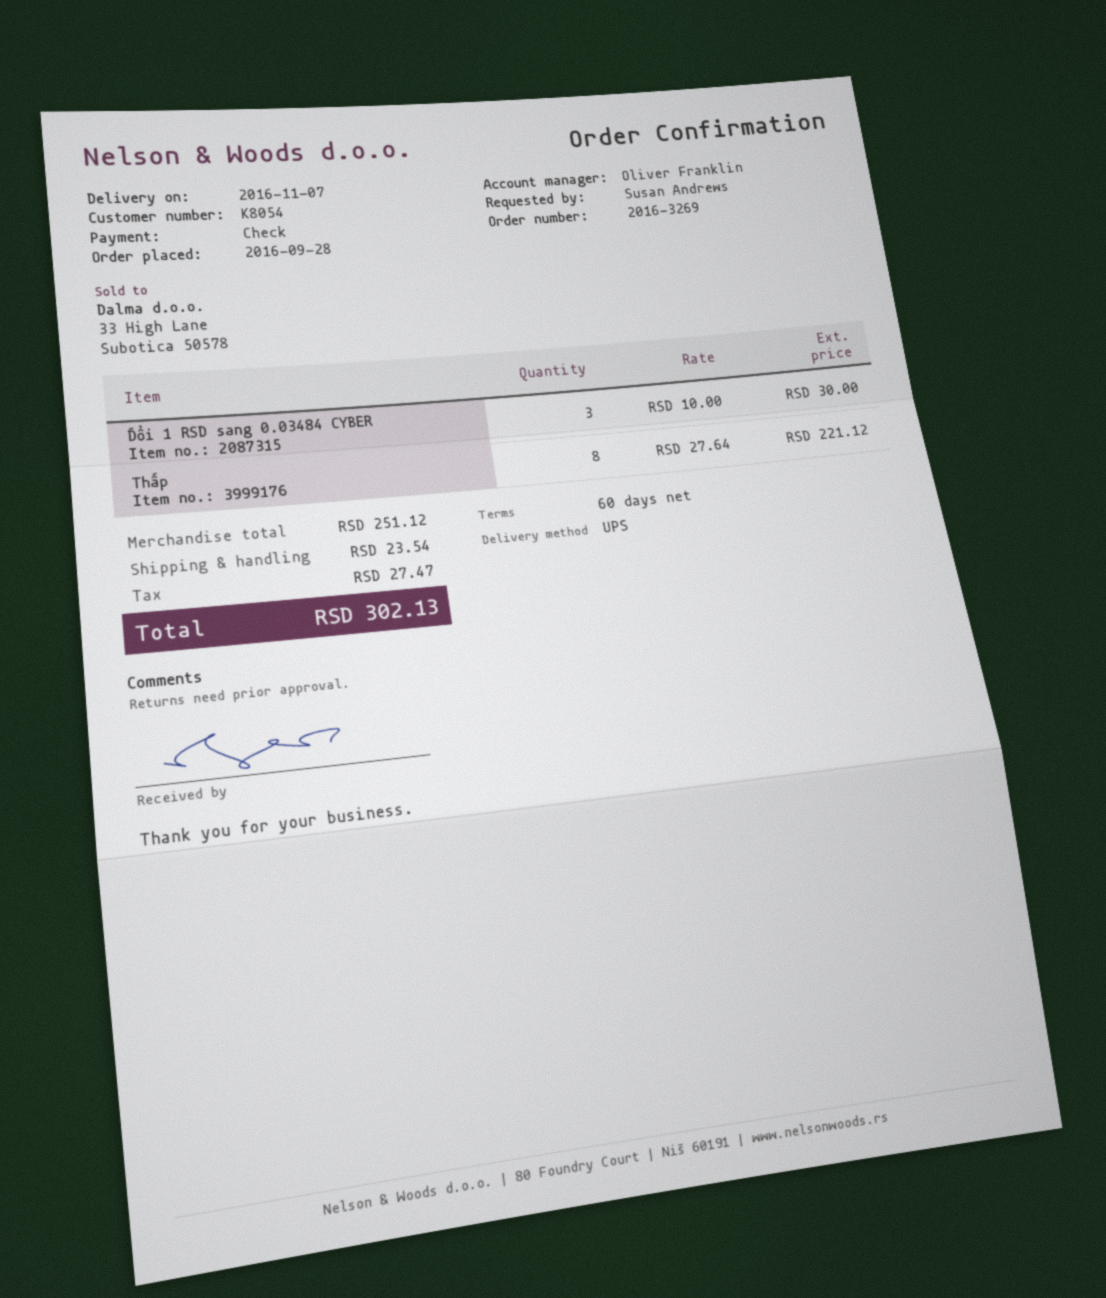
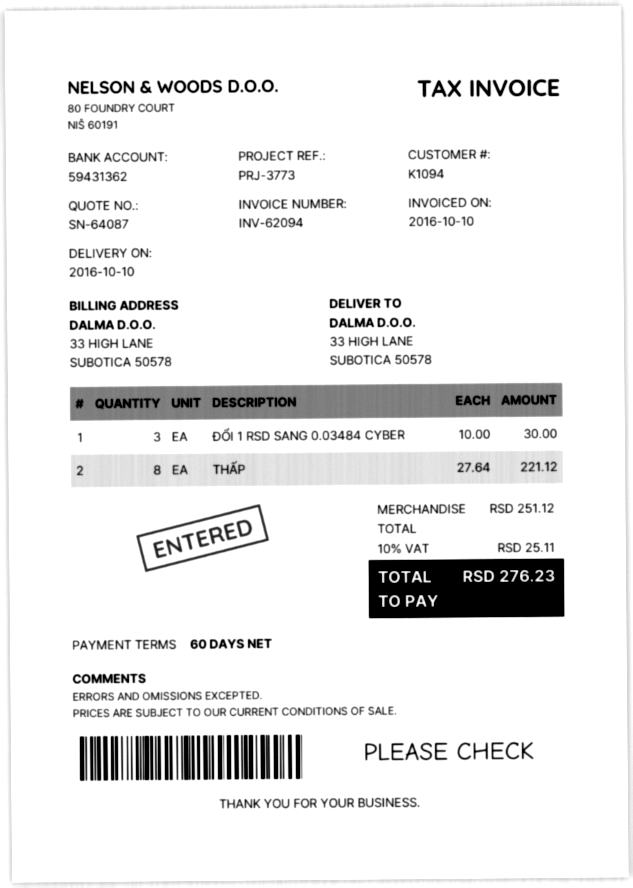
delivery date: 2016-11-07 -> 2016-10-10
customer number: K8054 -> K1094
shipping: 23.54 -> none
tax: 27.47 -> 25.11
total: 302.13 -> 276.23

